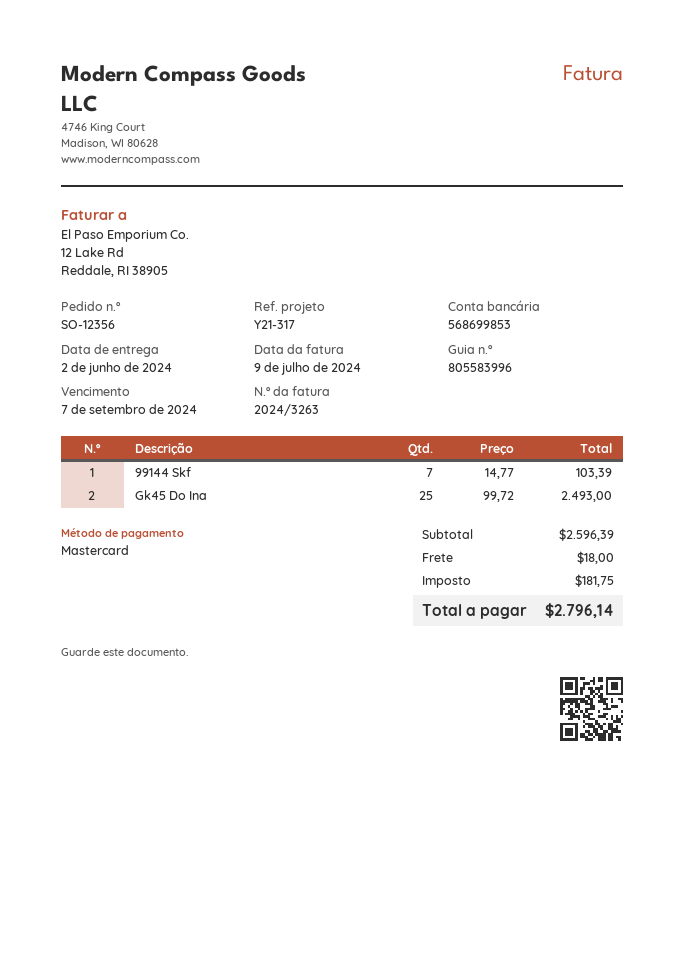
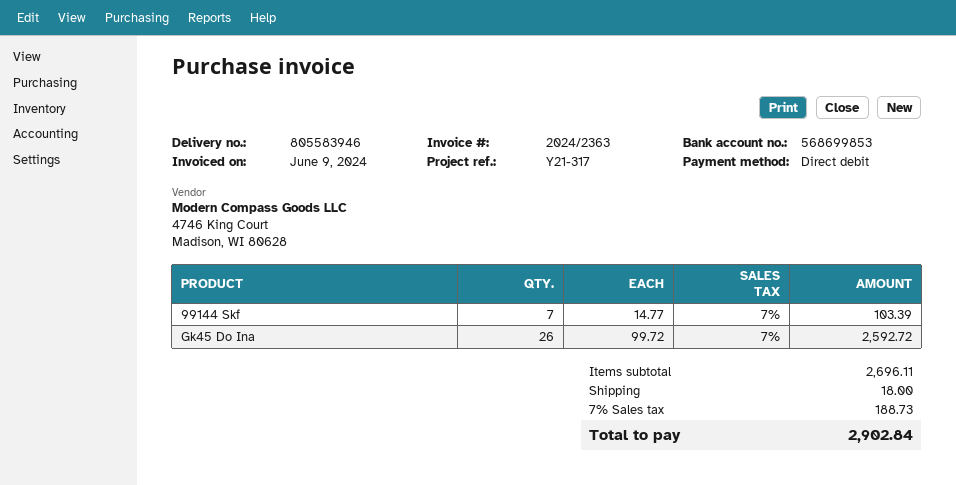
delivery note number: 805583996 -> 805583946
invoice number: 2024/3263 -> 2024/2363
invoice date: 2024-07-09 -> 2024-06-09
payment method: Mastercard -> direct debit
Gk45 Do Ina: 25 x 99.72 = 2493.00 -> 26 x 99.72 = 2592.72
subtotal: 2596.39 -> 2696.11
tax: 181.75 -> 188.73
total: 2796.14 -> 2902.84

